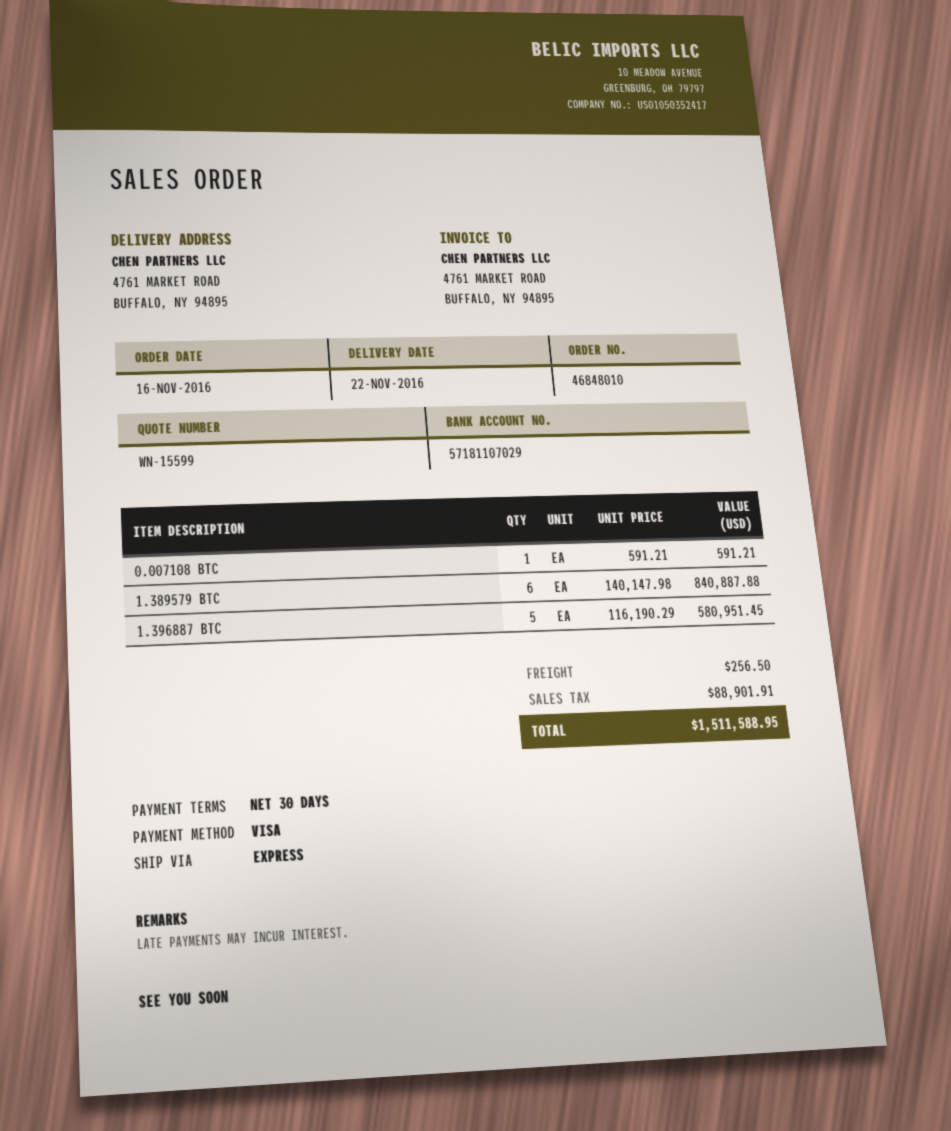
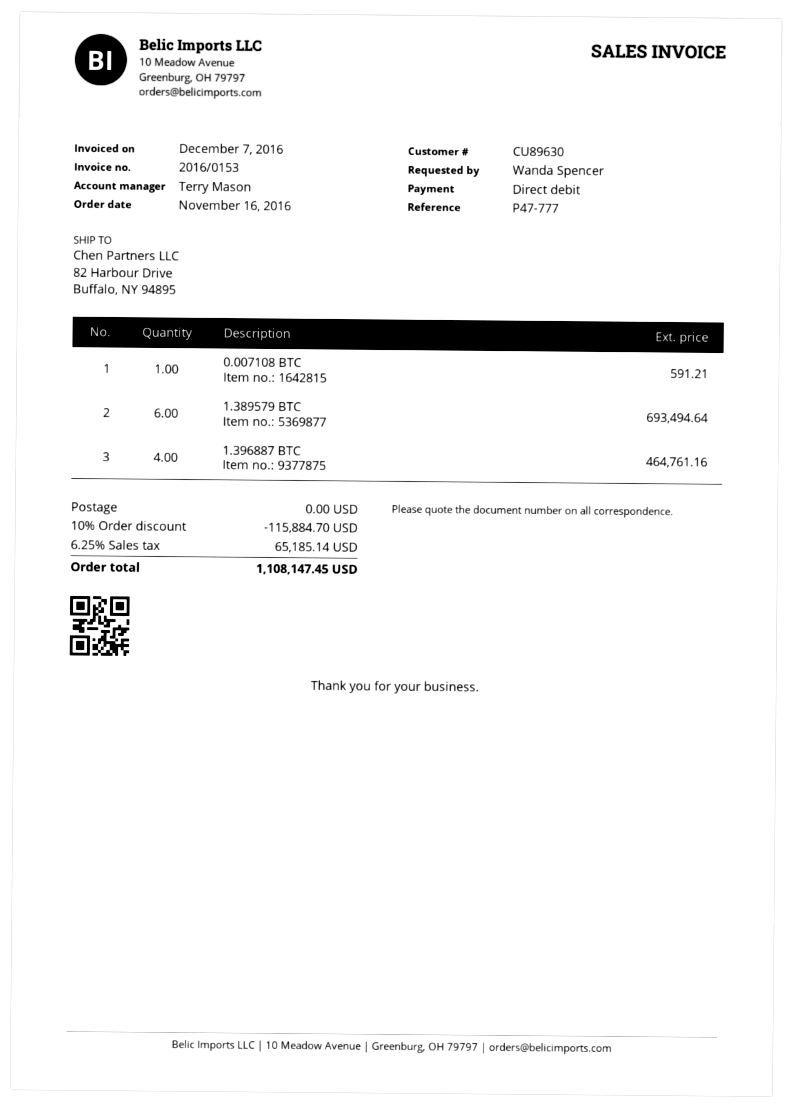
payment method: Visa -> direct debit
ship to: 4761 MARKET ROAD, BUFFALO, NY 94895 -> 82 Harbour Drive, Buffalo, NY 94895
1.389579 BTC: 6 for 840887.88 -> 6 for 693494.64
1.396887 BTC: 5 for 580951.45 -> 4 for 464761.16
discount: none -> 10% = 115884.70
shipping: 256.50 -> 0.00
tax: 88901.91 -> 65185.14
total: 1511588.95 -> 1108147.45

